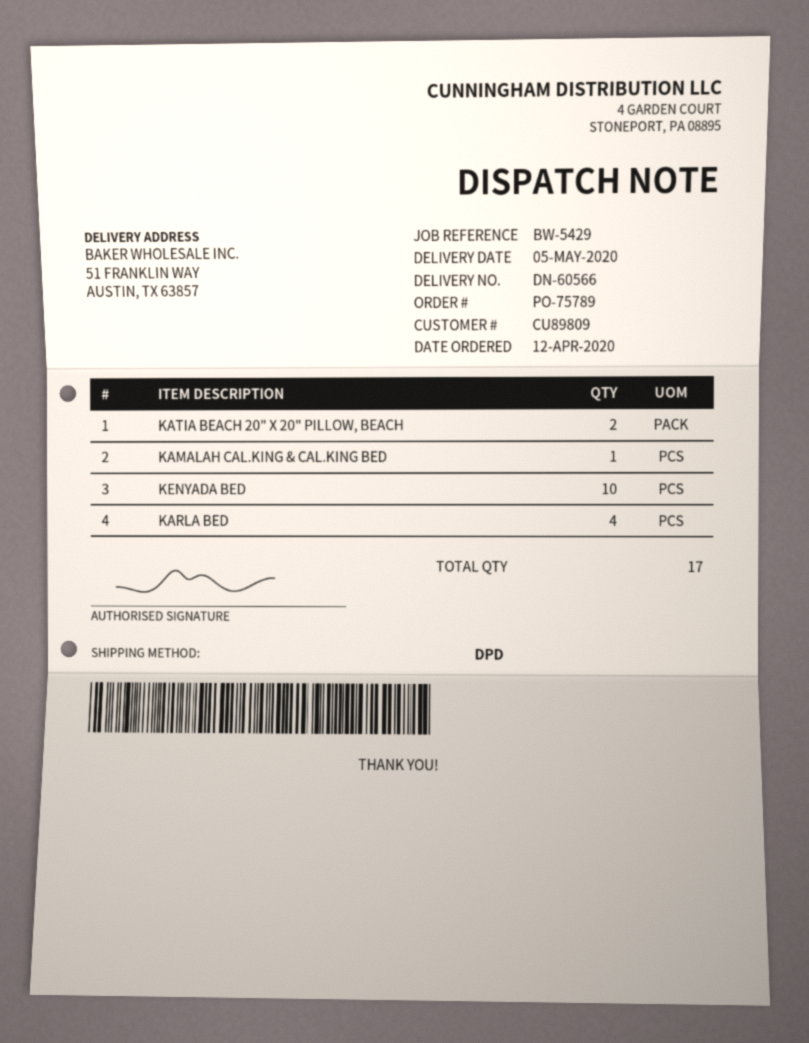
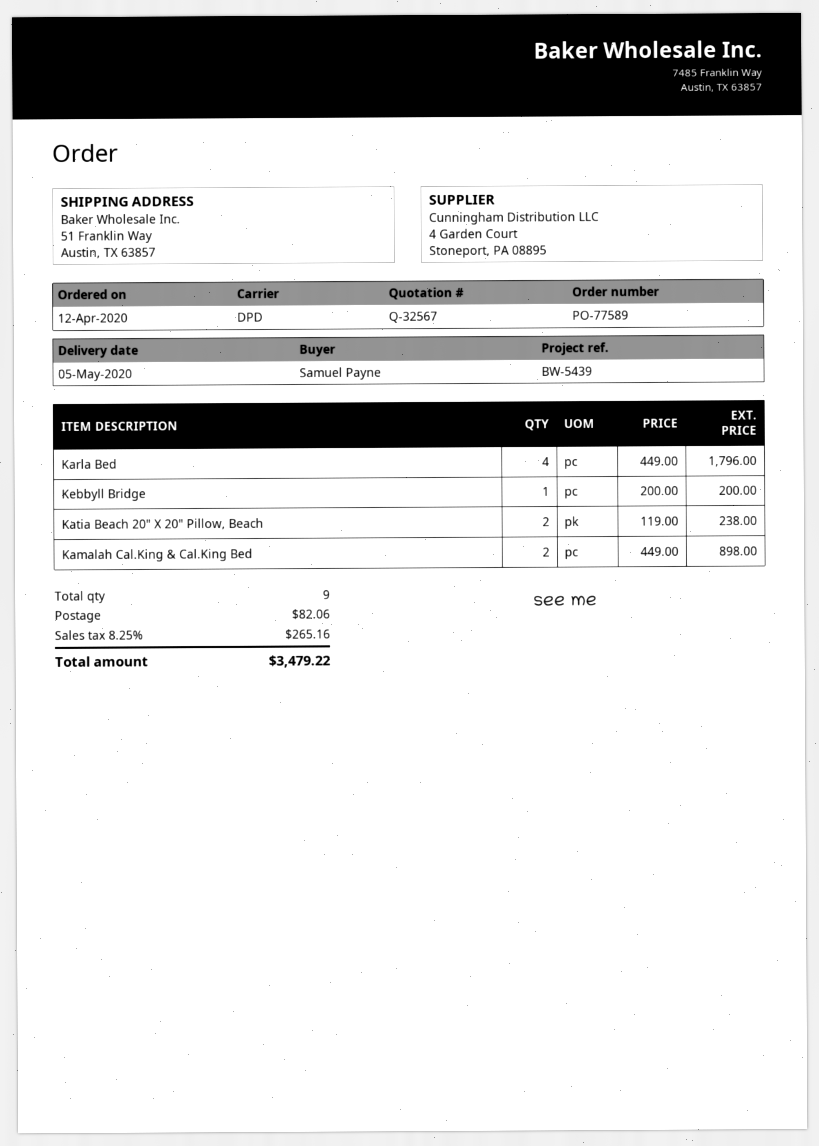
order number: PO-75789 -> PO-77589
reference: BW-5429 -> BW-5439
KAMALAH CAL.KING & CAL.KING BED: 1 -> 2
KENYADA BED: 10 -> none
Kebbyll Bridge: none -> 1
total quantity: 17 -> 9

